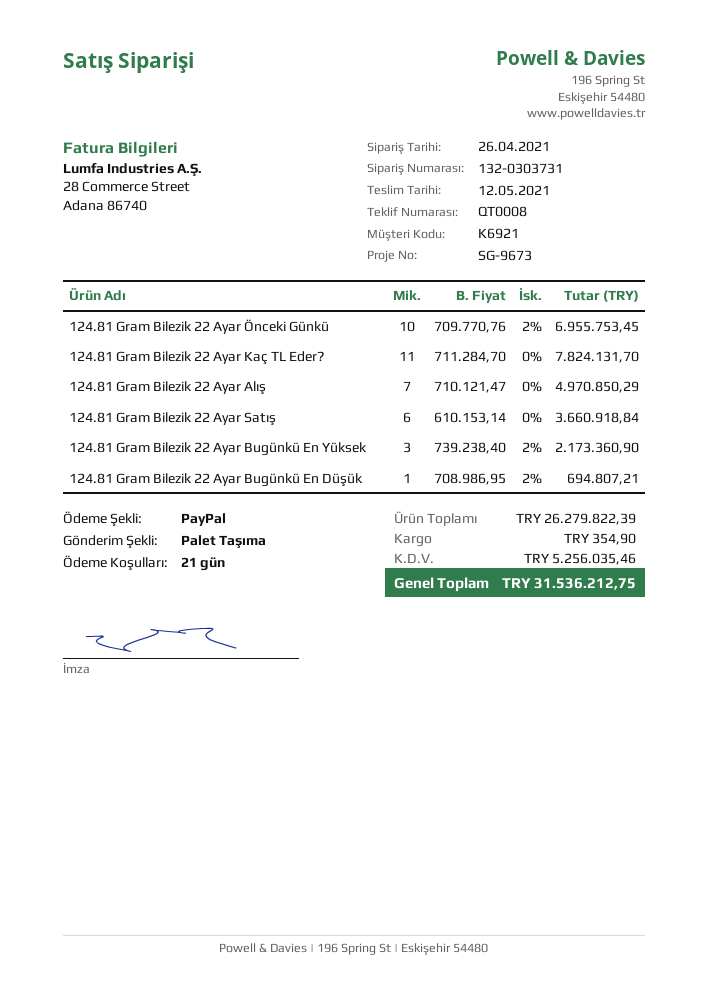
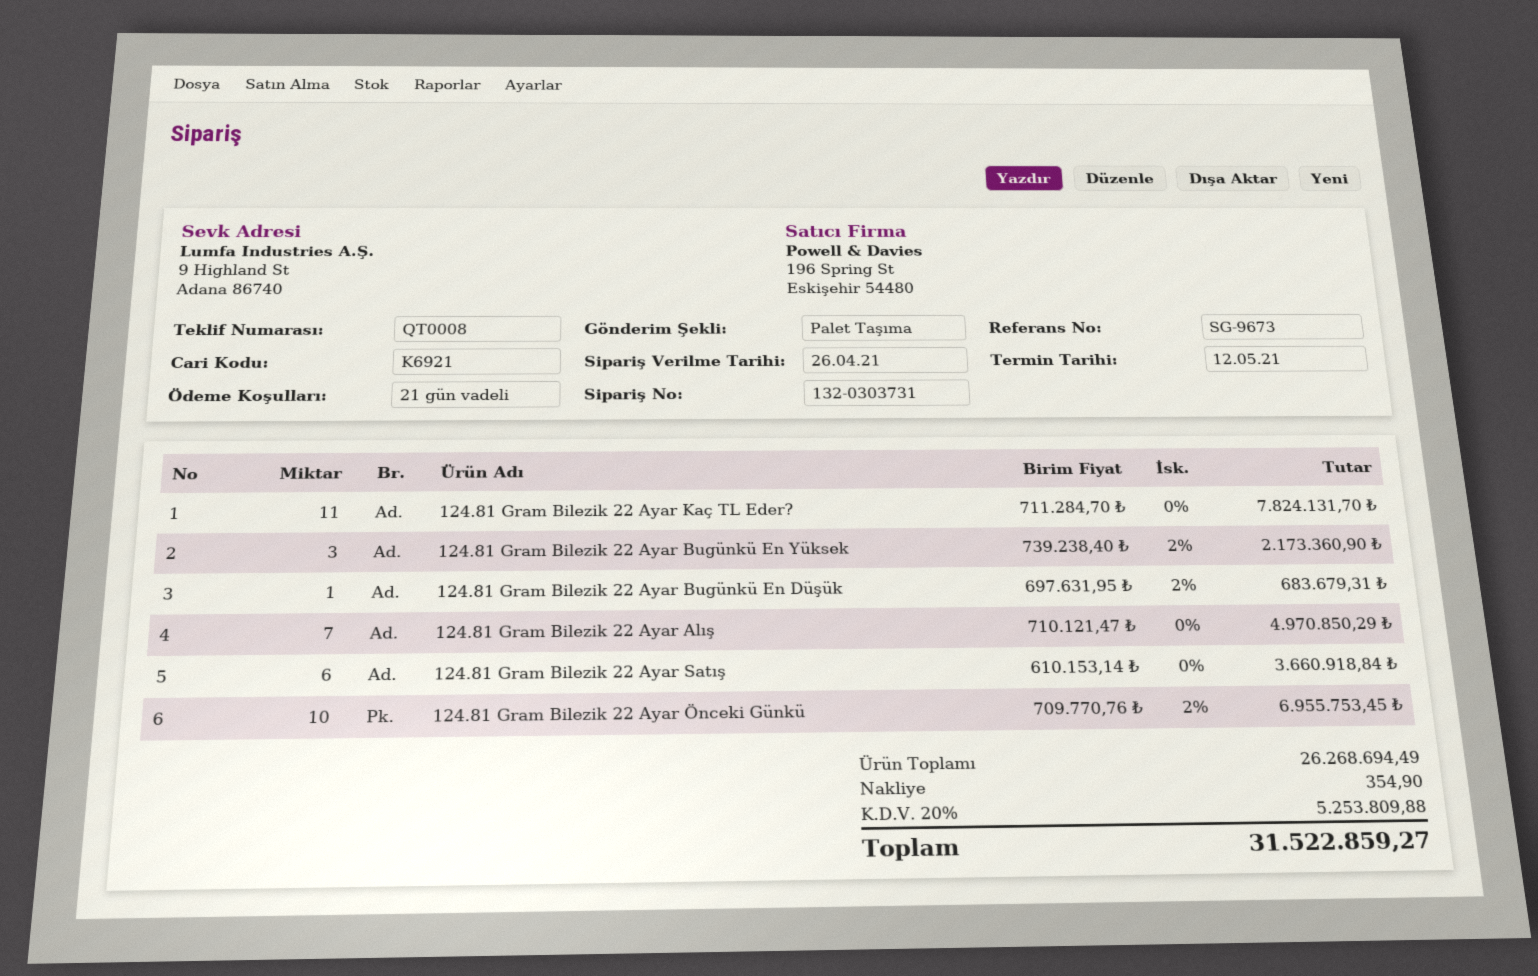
124.81 Gram Bilezik 22 Ayar Bugünkü En Düşük: 1 x 708986.95 - 2% = 694807.21 -> 1 x 697631.95 - 2% = 683679.31
subtotal: 26279822.39 -> 26268694.49
tax: 5256035.46 -> 5253809.88
total: 31536212.75 -> 31522859.27

